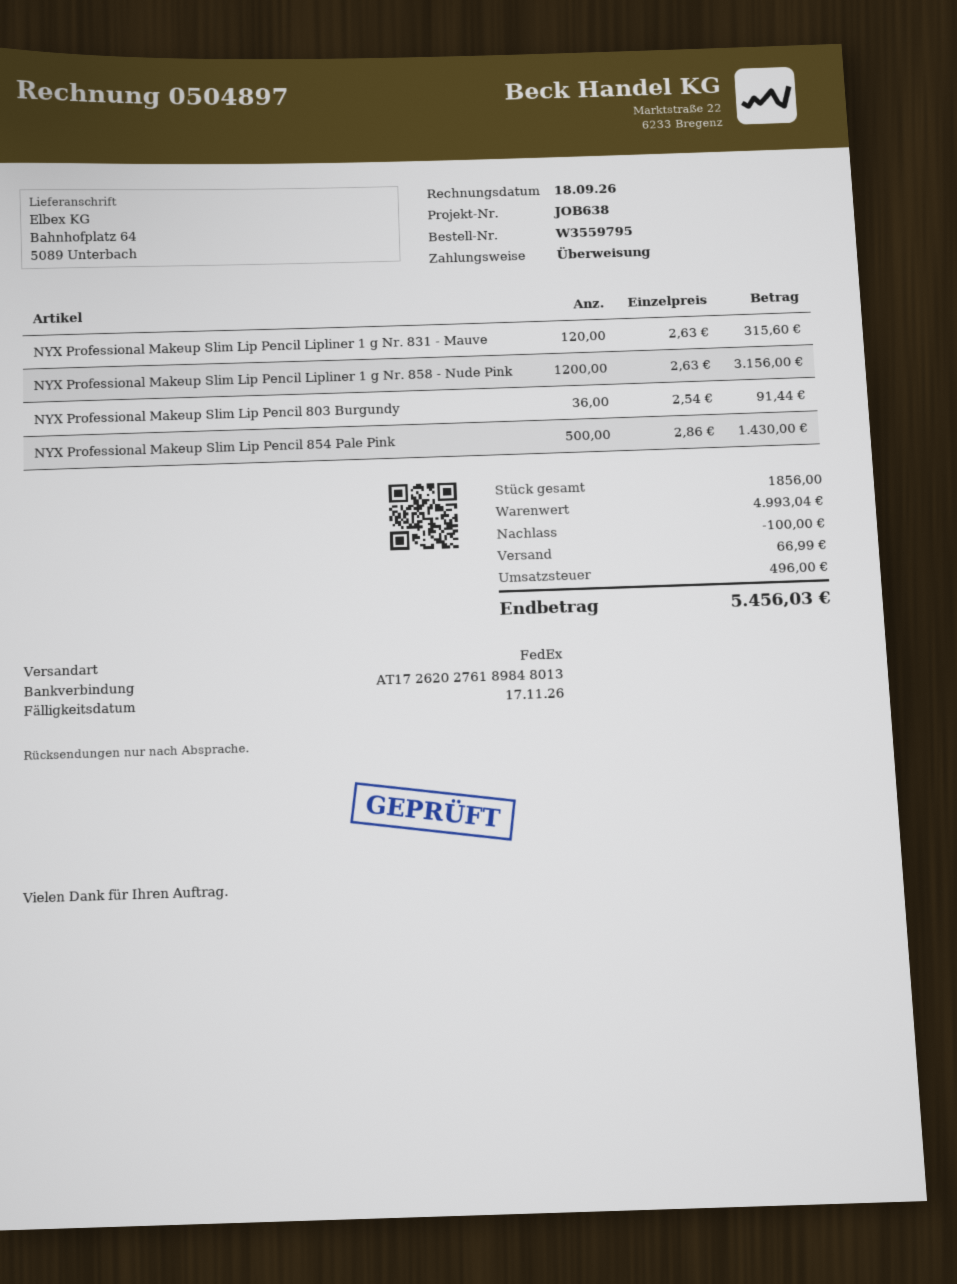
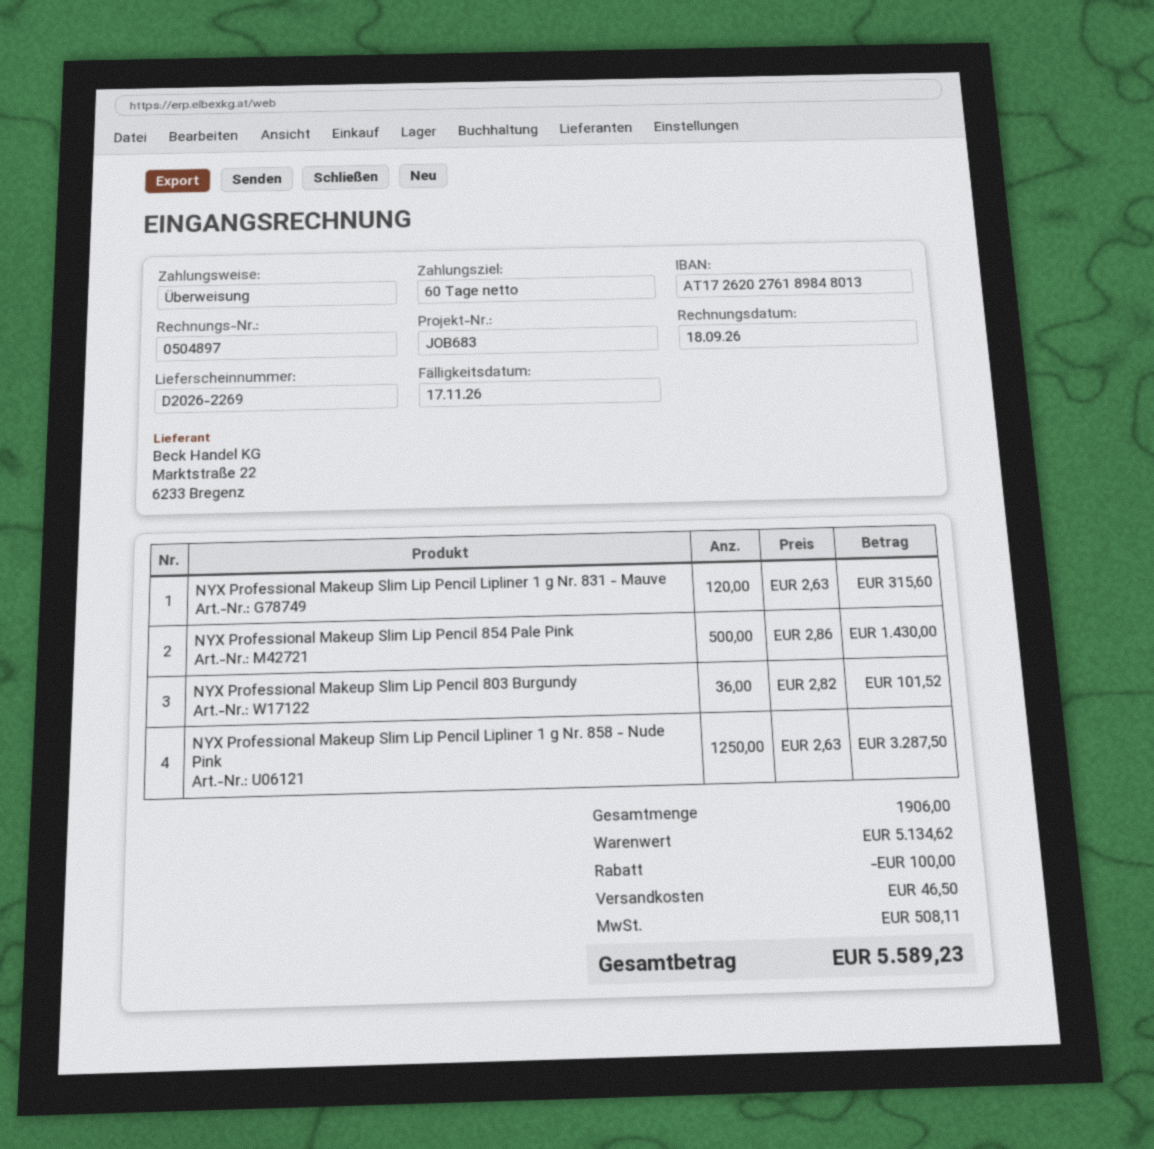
reference: JOB638 -> JOB683
NYX Professional Makeup Slim Lip Pencil Lipliner 1 g Nr. 858 - Nude Pink: 1200 x 2.63 = 3156.00 -> 1250 x 2.63 = 3287.50
NYX Professional Makeup Slim Lip Pencil 803 Burgundy: 36 x 2.54 = 91.44 -> 36 x 2.82 = 101.52
total quantity: 1856 -> 1906
subtotal: 4993.04 -> 5134.62
shipping: 66.99 -> 46.50
tax: 496.00 -> 508.11
total: 5456.03 -> 5589.23

